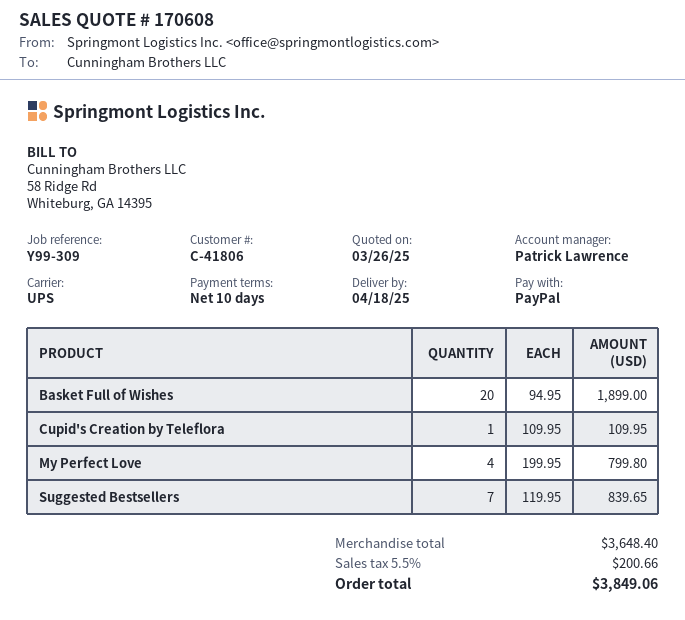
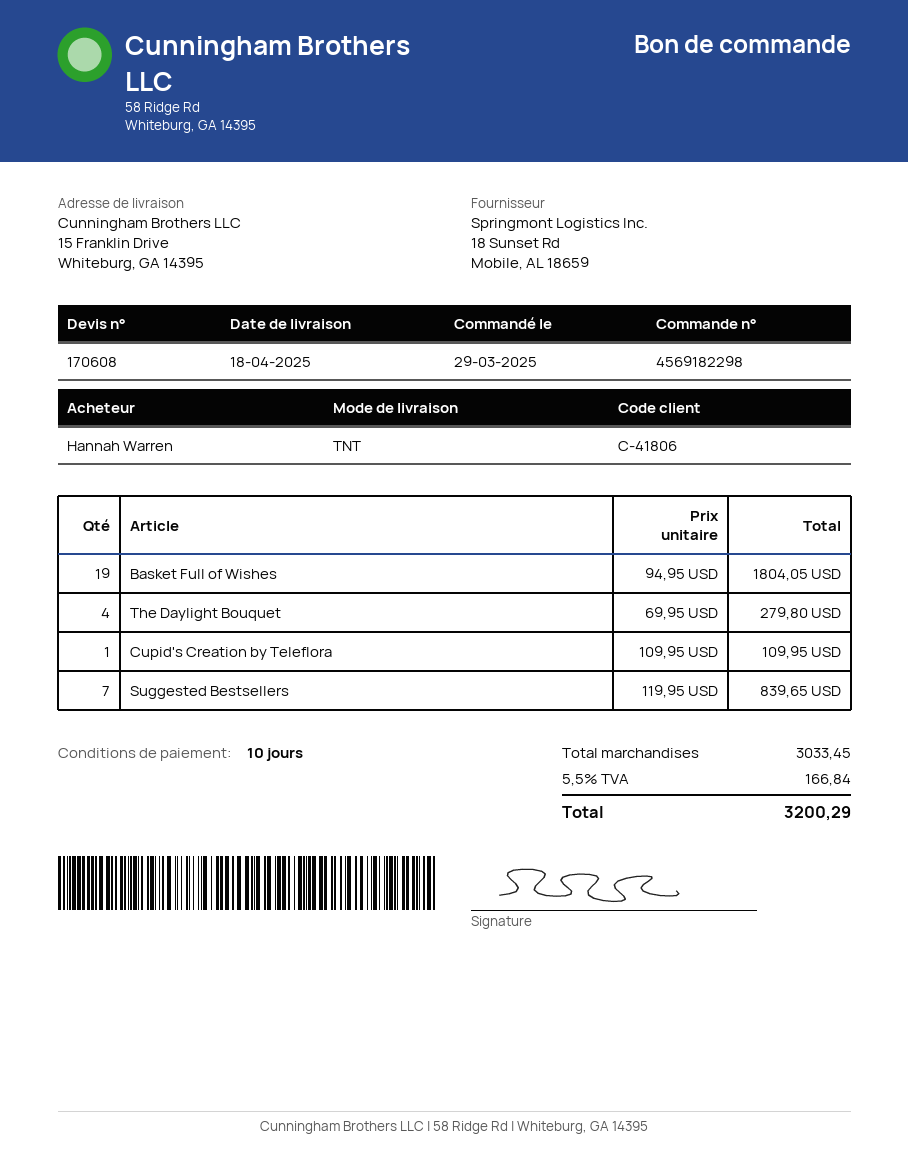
shipping method: UPS -> TNT
Basket Full of Wishes: 20 x 94.95 = 1899.00 -> 19 x 94.95 = 1804.05
My Perfect Love: 4 x 199.95 = 799.80 -> none
The Daylight Bouquet: none -> 4 x 69.95 = 279.80
subtotal: 3648.40 -> 3033.45
tax: 5.5% = 200.66 -> 5.5% = 166.84
total: 3849.06 -> 3200.29

